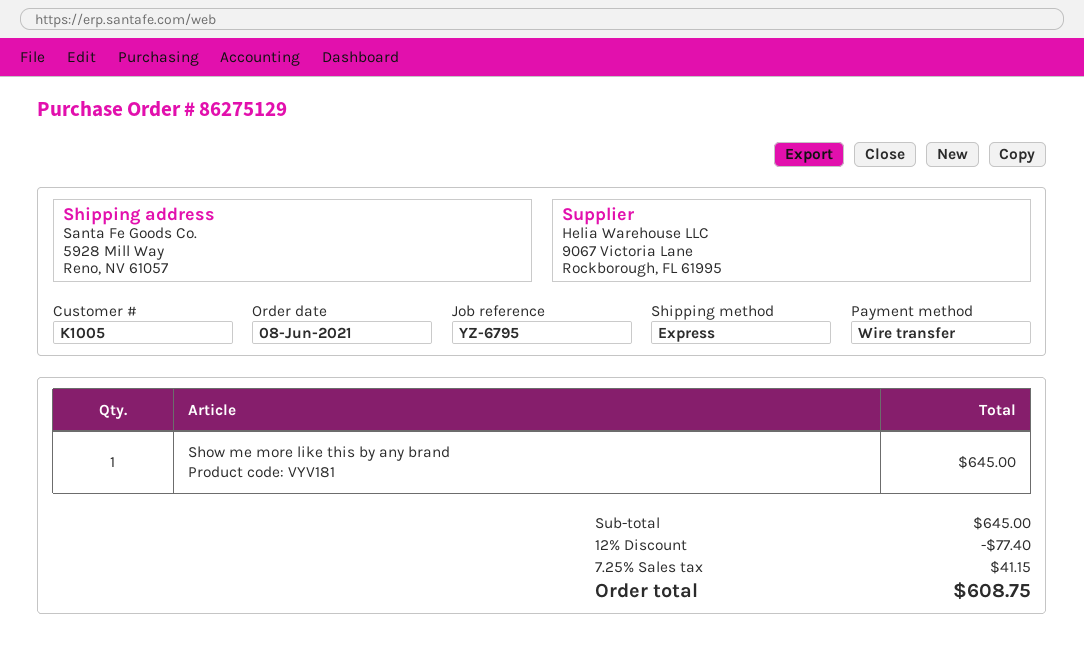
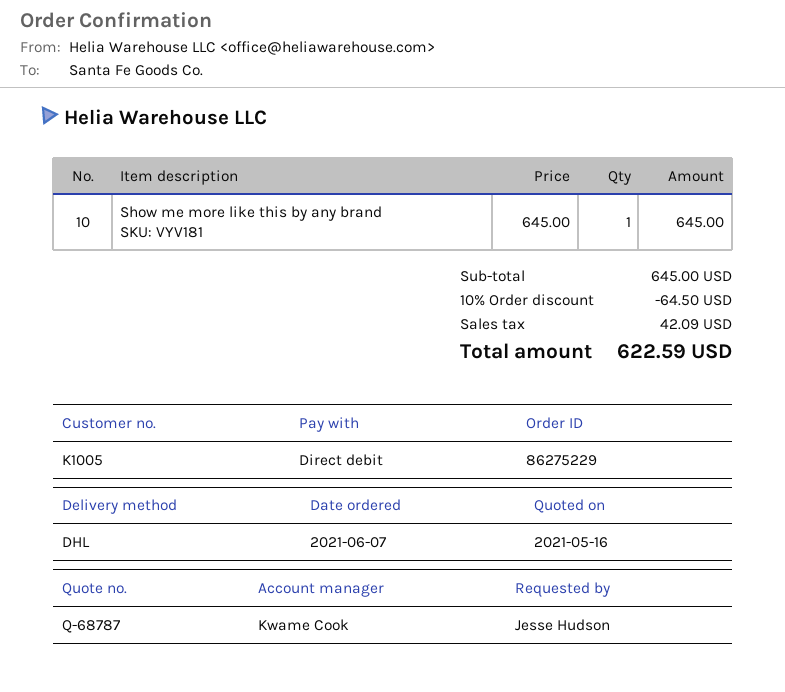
order number: 86275129 -> 86275229
order date: 2021-06-08 -> 2021-06-07
payment method: bank transfer -> direct debit
shipping method: express -> DHL
discount: 12% = 77.40 -> 10% = 64.50
tax: 41.15 -> 42.09
total: 608.75 -> 622.59

